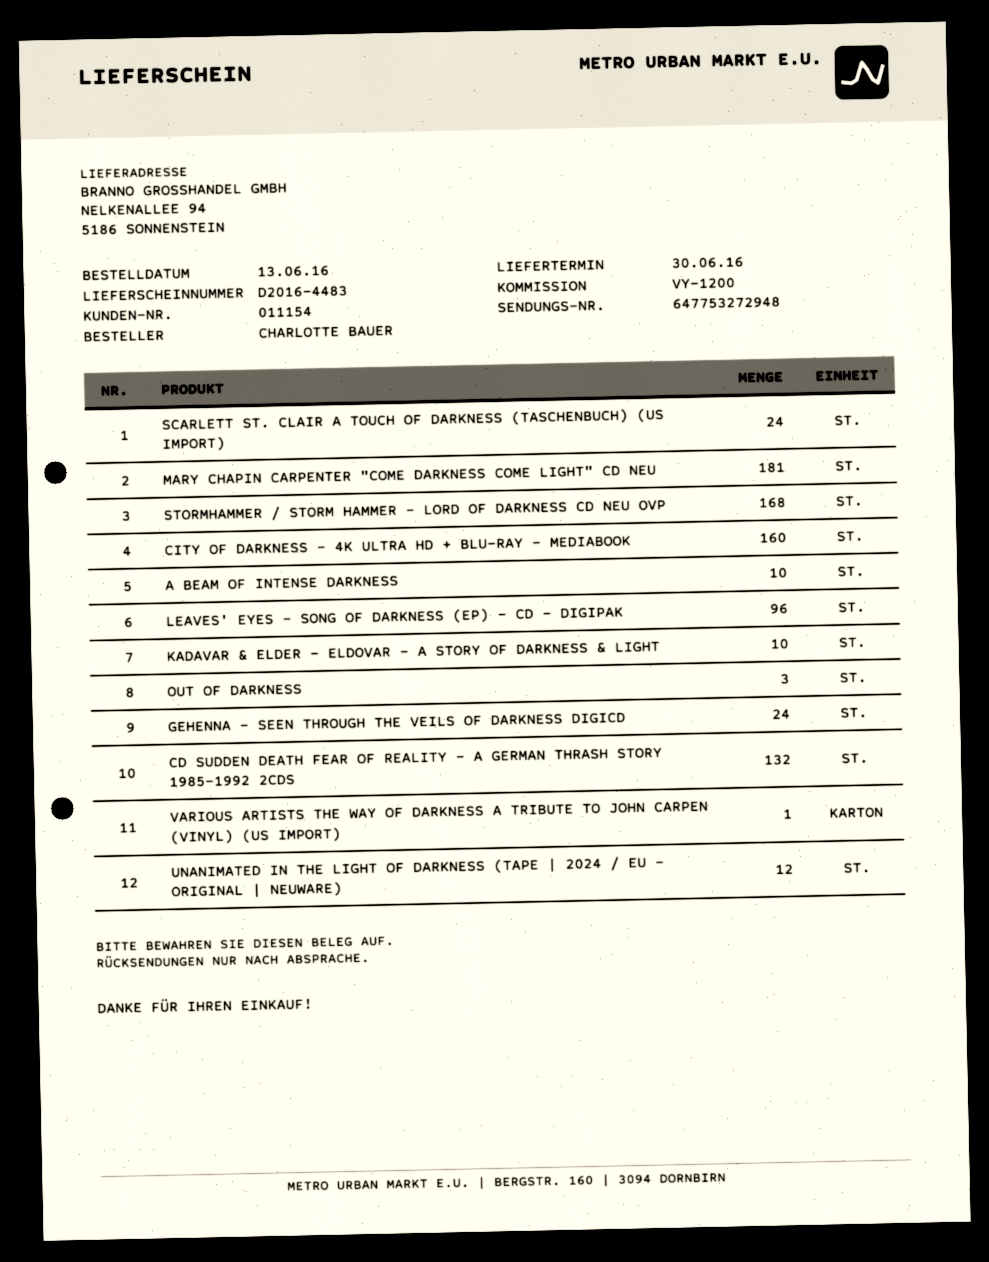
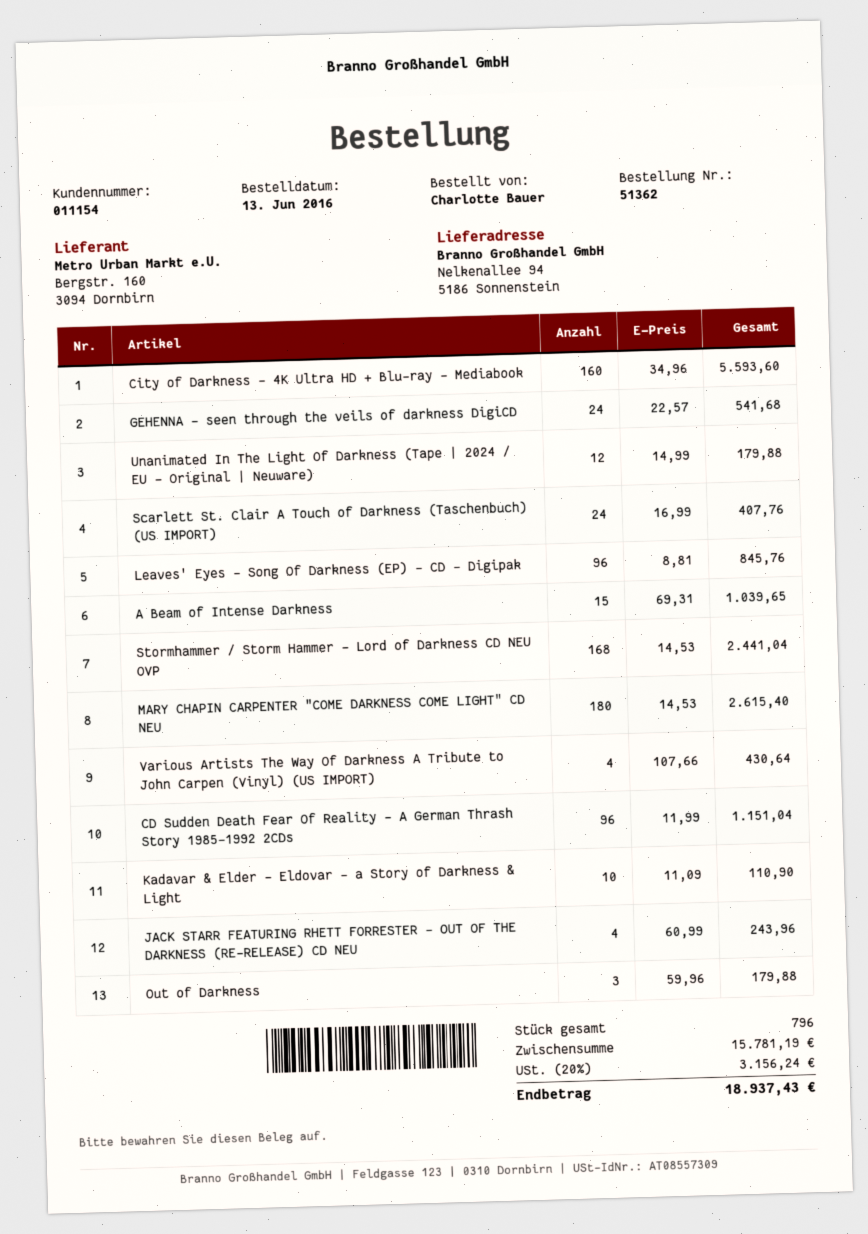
MARY CHAPIN CARPENTER "COME DARKNESS COME LIGHT" CD NEU: 181 -> 180
A BEAM OF INTENSE DARKNESS: 10 -> 15
CD SUDDEN DEATH FEAR OF REALITY - A GERMAN THRASH STORY 1985-1992 2CDS: 132 -> 96
VARIOUS ARTISTS THE WAY OF DARKNESS A TRIBUTE TO JOHN CARPEN (VINYL) (US IMPORT): 1 -> 4
JACK STARR FEATURING RHETT FORRESTER - OUT OF THE DARKNESS (RE-RELEASE) CD NEU: none -> 4

